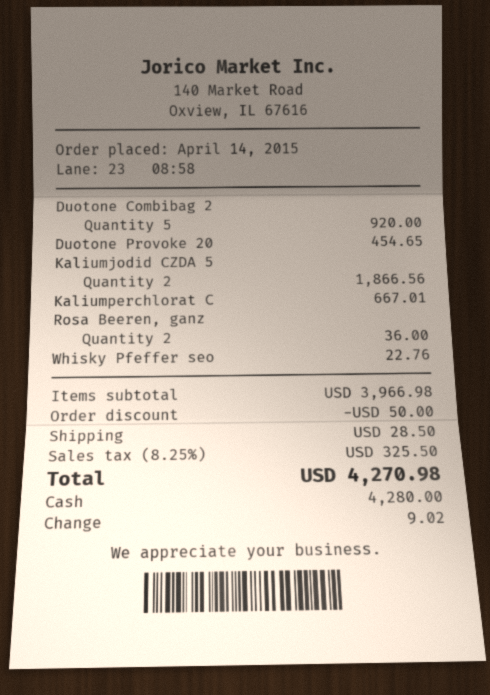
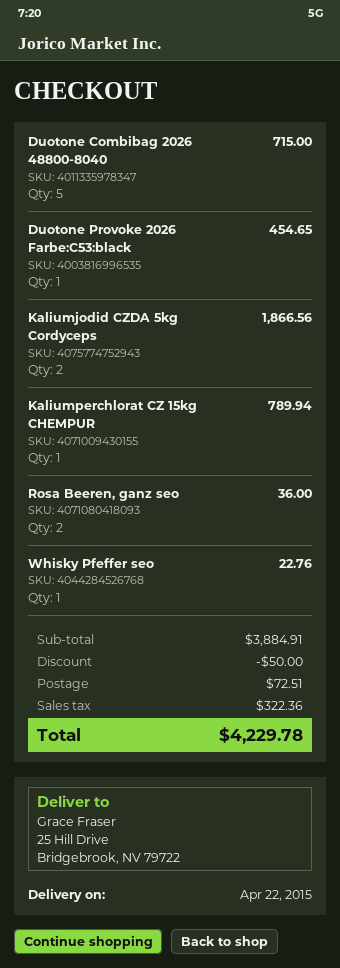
Duotone Combibag 2: 5 for 920.00 -> 5 for 715.00
Kaliumperchlorat C: 1 for 667.01 -> 1 for 789.94
subtotal: 3966.98 -> 3884.91
shipping: 28.50 -> 72.51
tax: 325.50 -> 322.36
total: 4270.98 -> 4229.78

